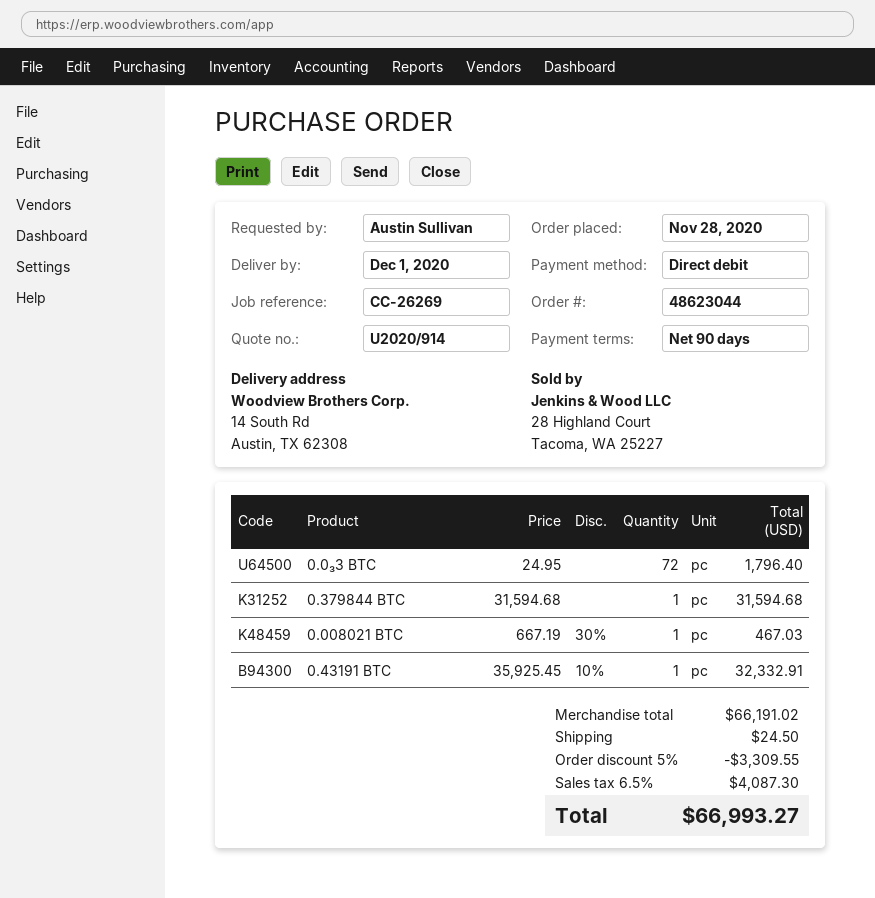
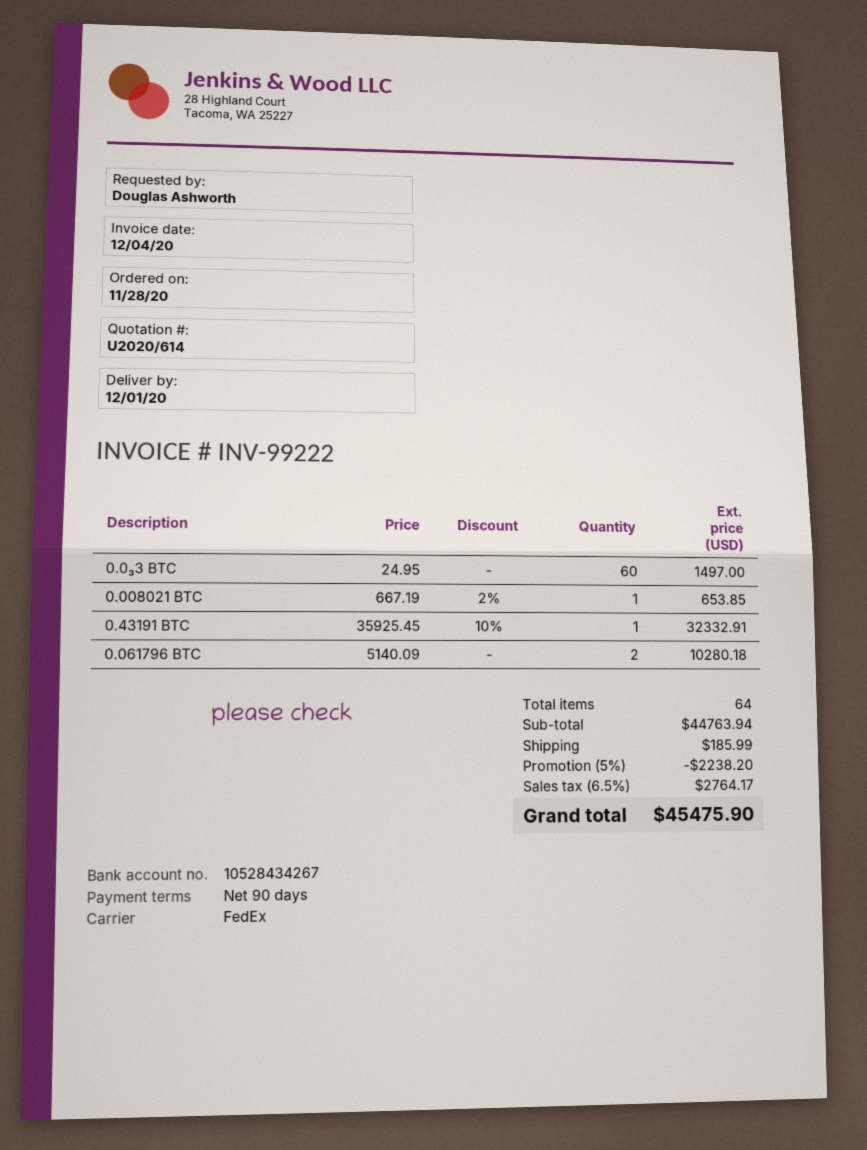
quote number: U2020/914 -> U2020/614
ordered by: Austin Sullivan -> Douglas Ashworth
0.0₃3 BTC: 72 x 24.95 = 1796.40 -> 60 x 24.95 = 1497.00
0.379844 BTC: 1 x 31594.68 = 31594.68 -> none
0.008021 BTC: 1 x 667.19 - 30% = 467.03 -> 1 x 667.19 - 2% = 653.85
0.061796 BTC: none -> 2 x 5140.09 = 10280.18
subtotal: 66191.02 -> 44763.94
discount: 5% = 3309.55 -> 5% = 2238.20
shipping: 24.50 -> 185.99
tax: 6.5% = 4087.30 -> 6.5% = 2764.17
total: 66993.27 -> 45475.90

